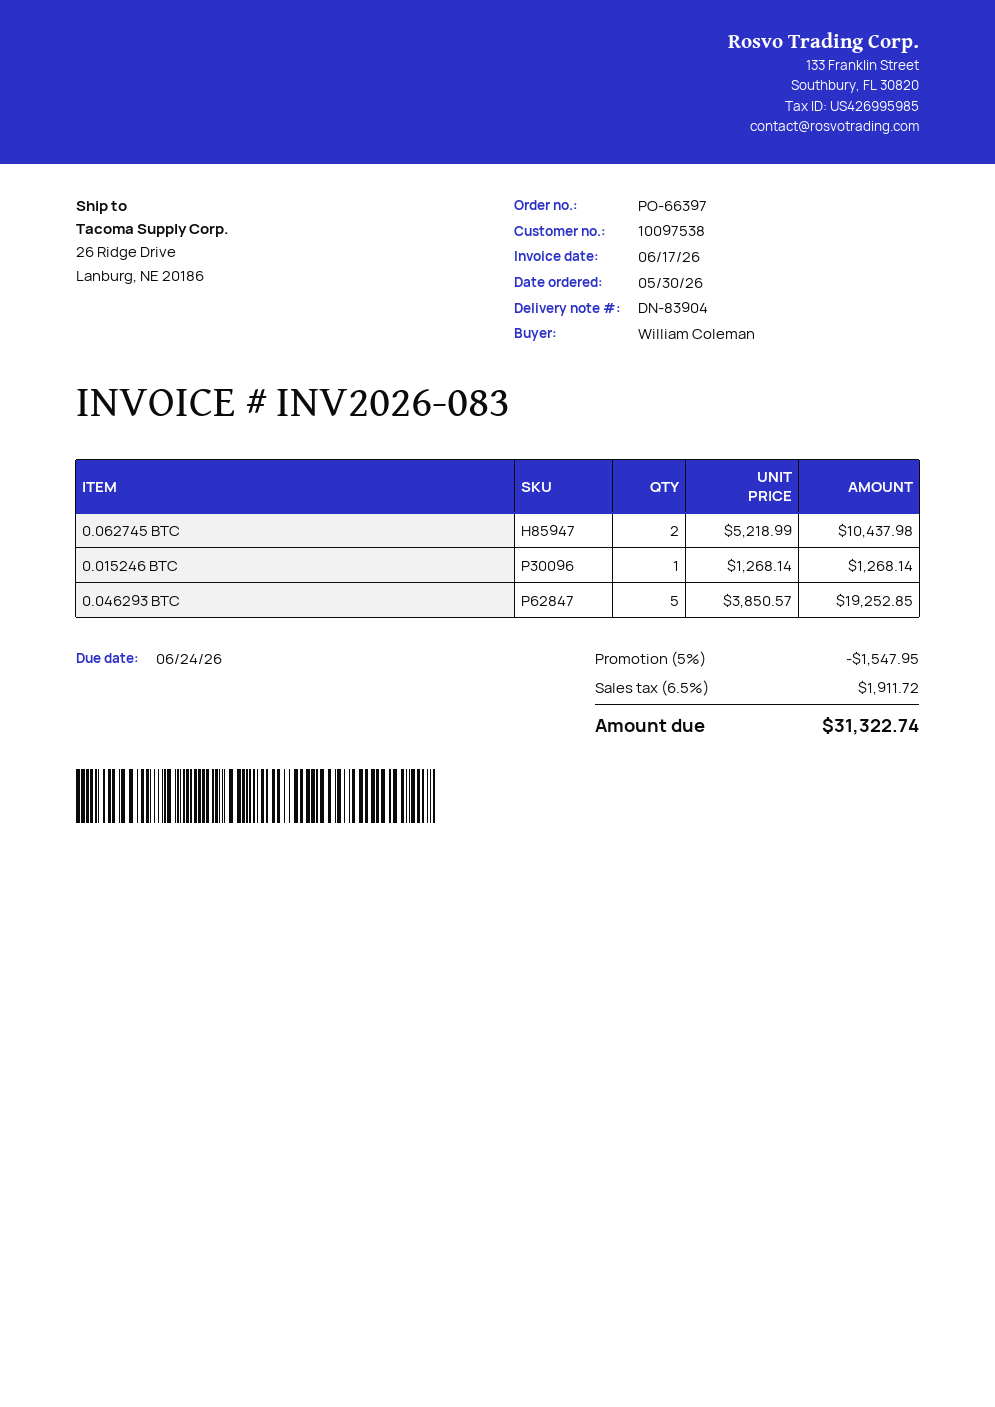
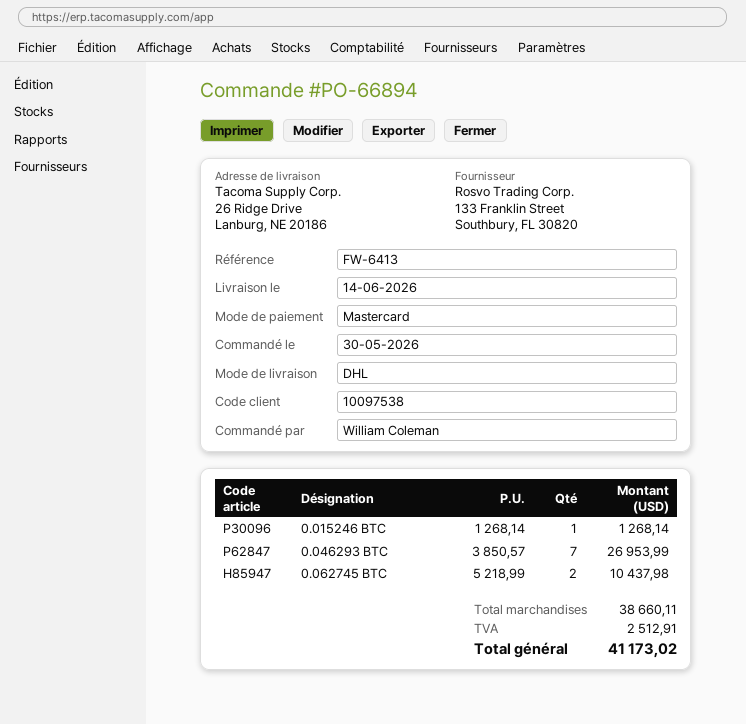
order number: PO-66397 -> PO-66894
0.046293 BTC: 5 x 3850.57 = 19252.85 -> 7 x 3850.57 = 26953.99
discount: 5% = 1547.95 -> none
tax: 1911.72 -> 2512.91
total: 31322.74 -> 41173.02

